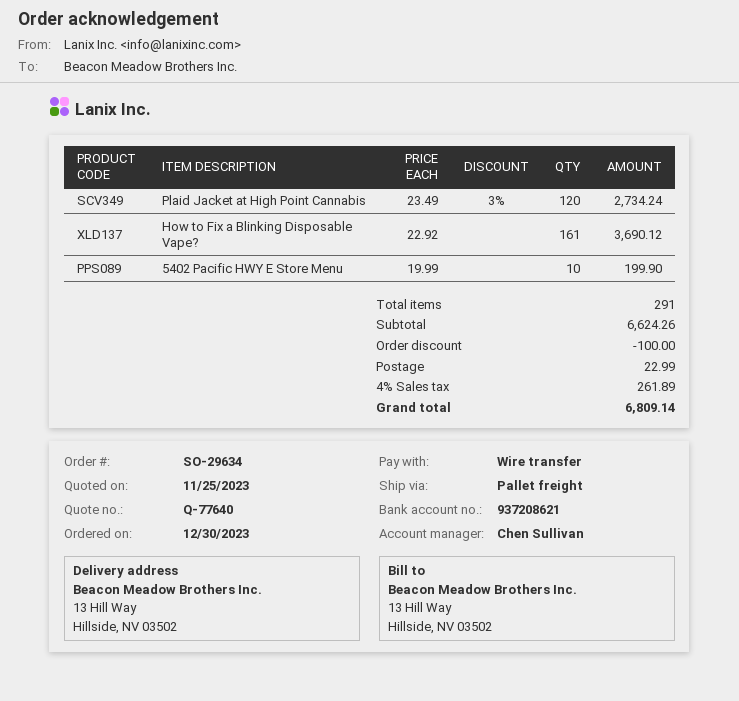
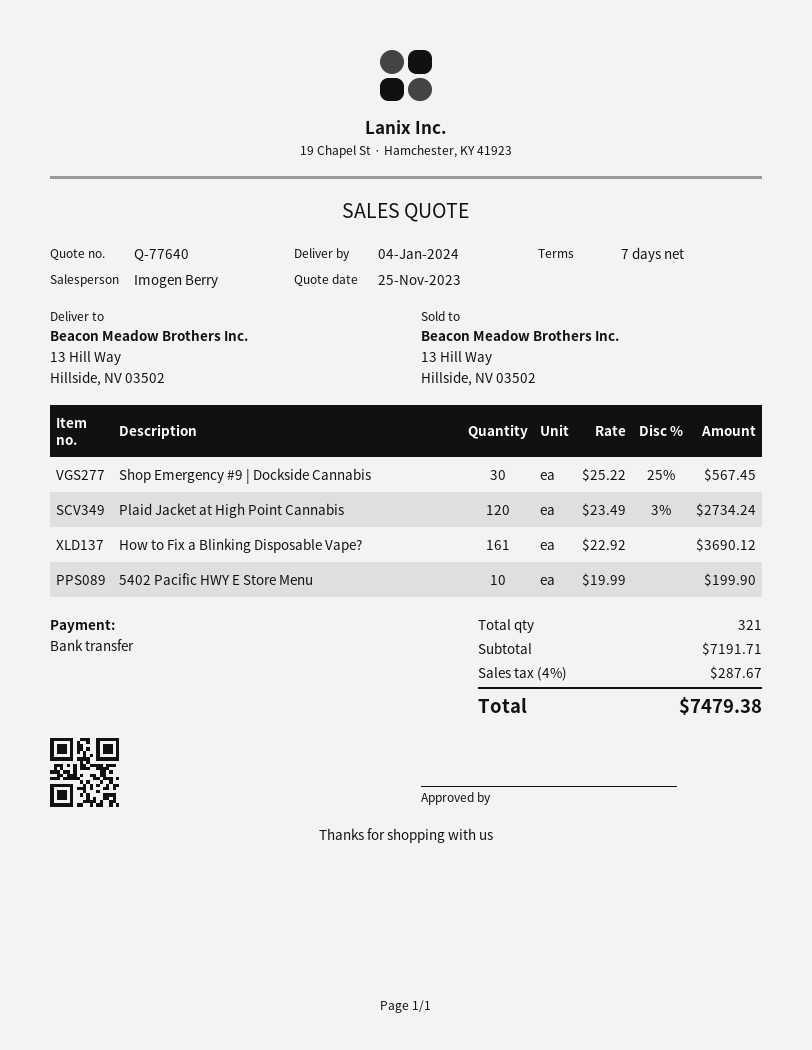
sales rep: Chen Sullivan -> Imogen Berry
Shop Emergency #9 | Dockside Cannabis: none -> 30 x 25.22 - 25% = 567.45
total quantity: 291 -> 321
subtotal: 6624.26 -> 7191.71
discount: 100.00 -> none
shipping: 22.99 -> none
tax: 4% = 261.89 -> 4% = 287.67
total: 6809.14 -> 7479.38

